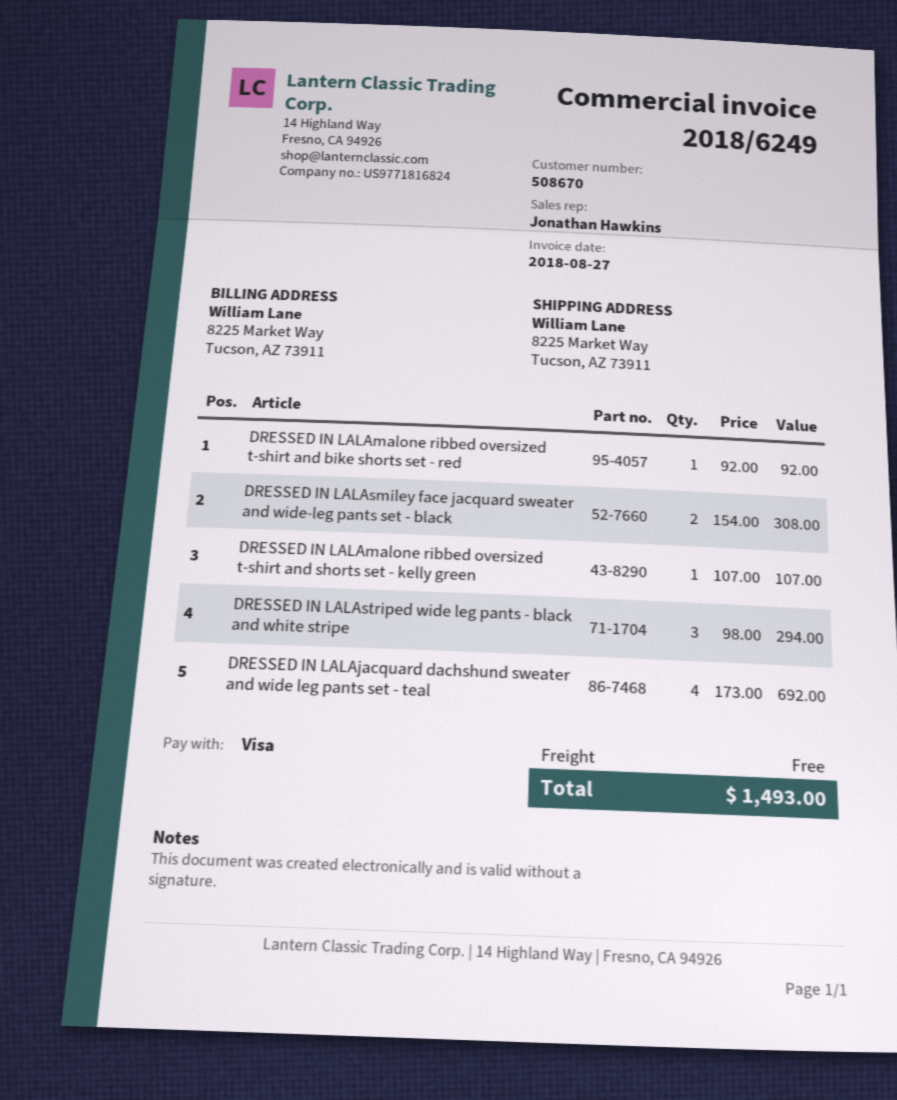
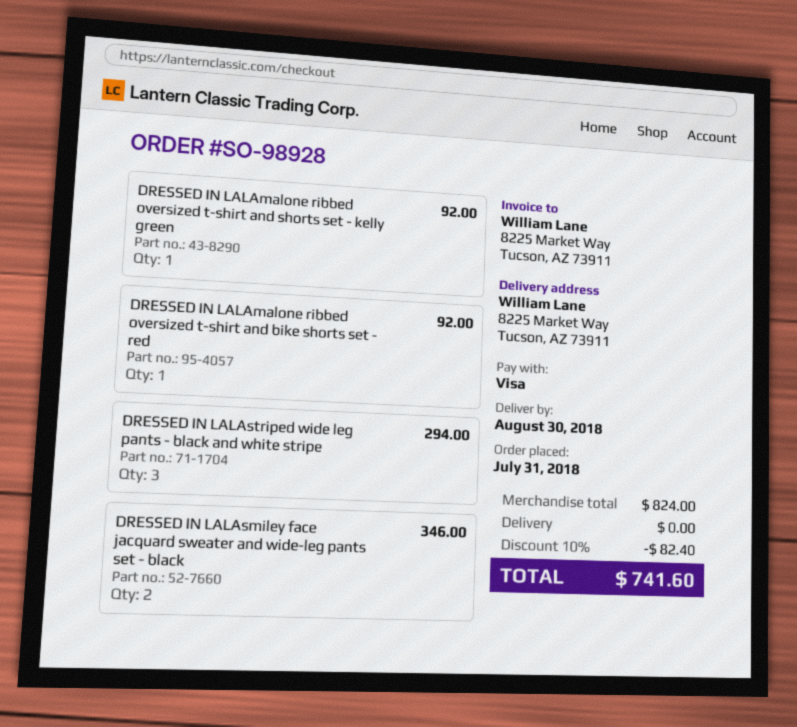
DRESSED IN LALAsmiley face jacquard sweater and wide-leg pants set - black: 2 for 308.00 -> 2 for 346.00
DRESSED IN LALAmalone ribbed oversized t-shirt and shorts set - kelly green: 1 for 107.00 -> 1 for 92.00
DRESSED IN LALAjacquard dachshund sweater and wide leg pants set - teal: 4 for 692.00 -> none
discount: none -> 10% = 82.40
total: 1493.00 -> 741.60

